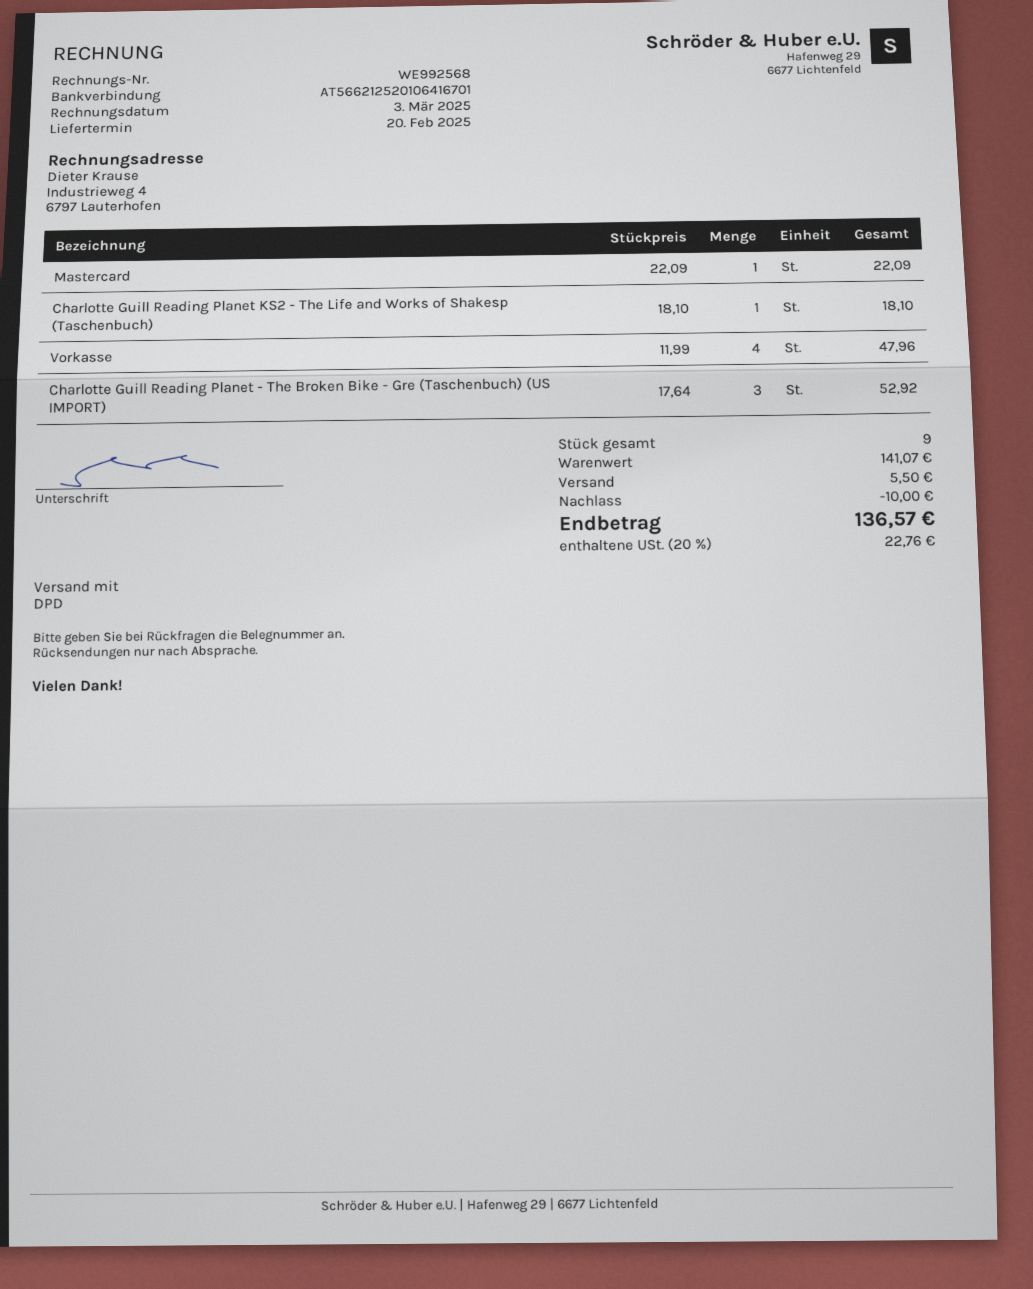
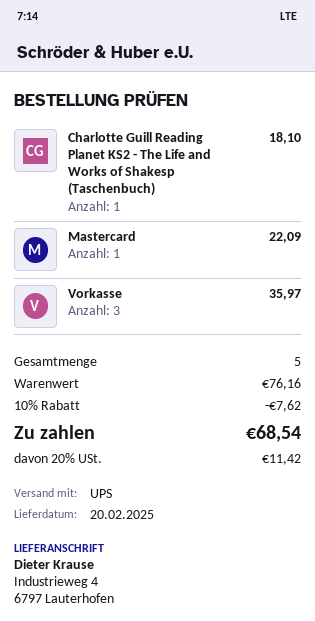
shipping method: DPD -> UPS
Vorkasse: 4 for 47.96 -> 3 for 35.97
Charlotte Guill Reading Planet - The Broken Bike - Gre (Taschenbuch) (US IMPORT): 3 for 52.92 -> none
total quantity: 9 -> 5
subtotal: 141.07 -> 76.16
discount: 10.00 -> 7.62
shipping: 5.50 -> none
tax: 20% = 22.76 -> 20% = 11.42
total: 136.57 -> 68.54

